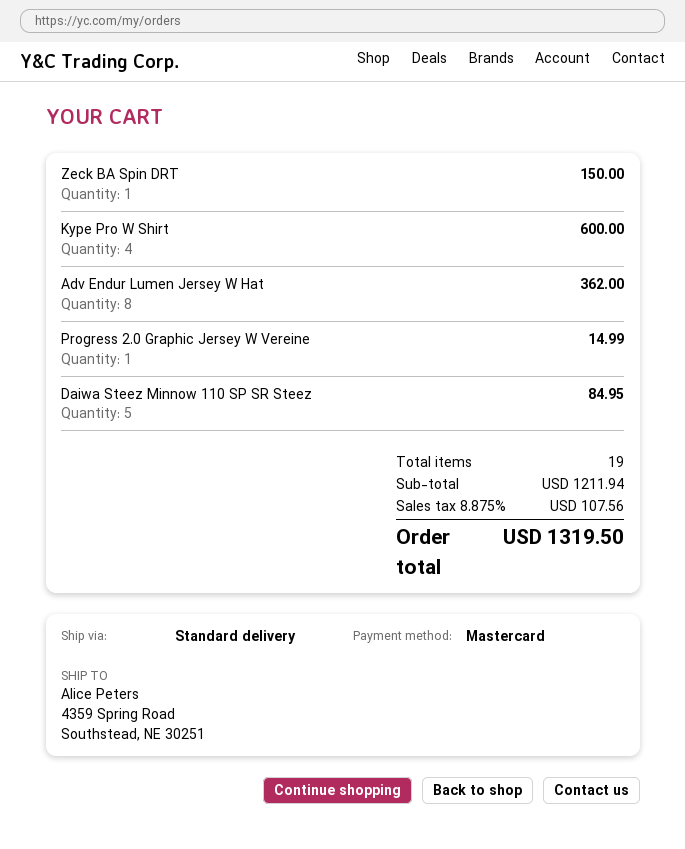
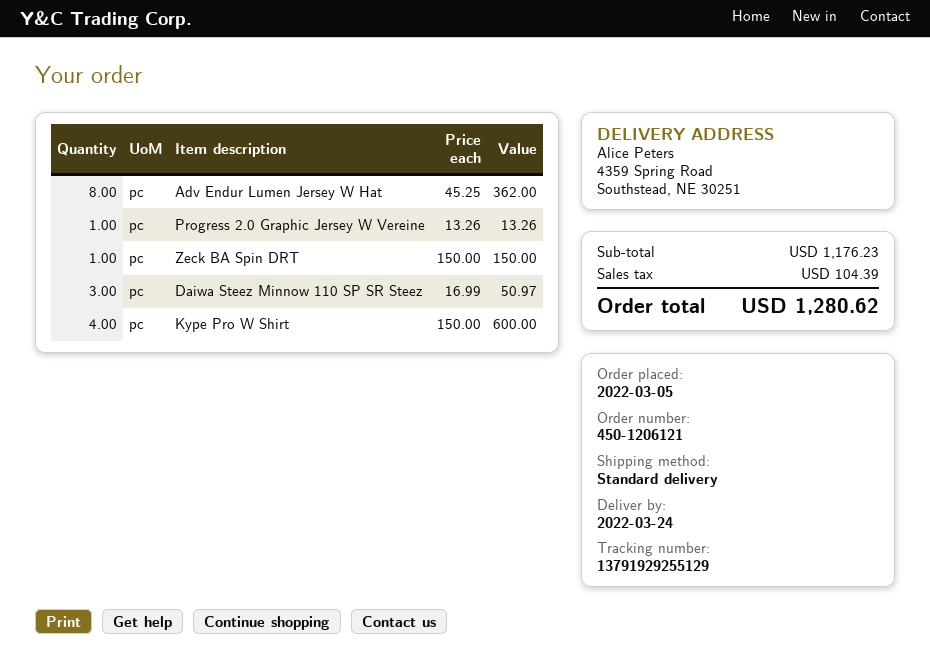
Progress 2.0 Graphic Jersey W Vereine: 1 for 14.99 -> 1 for 13.26
Daiwa Steez Minnow 110 SP SR Steez: 5 for 84.95 -> 3 for 50.97
subtotal: 1211.94 -> 1176.23
tax: 107.56 -> 104.39
total: 1319.50 -> 1280.62

